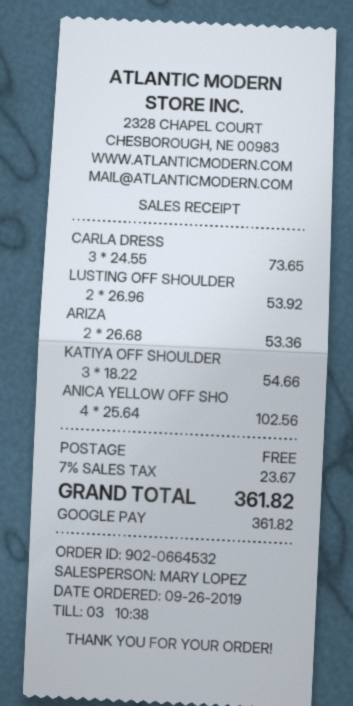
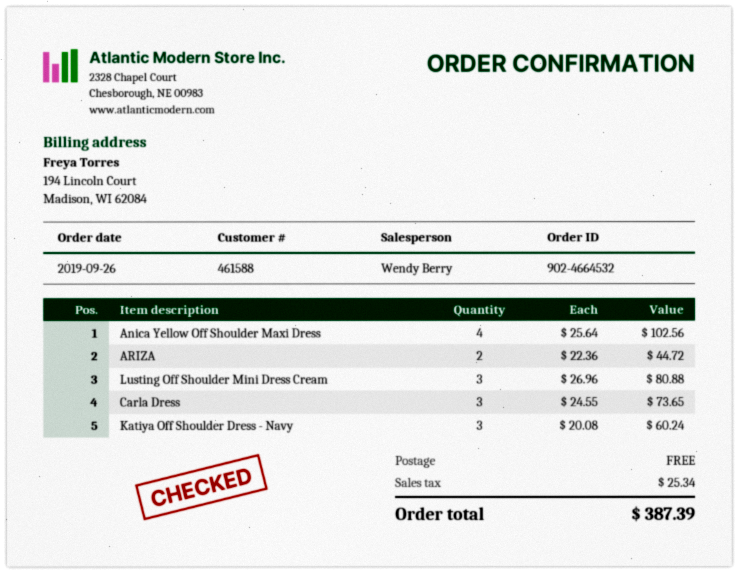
order number: 902-0664532 -> 902-4664532
sales rep: MARY LOPEZ -> Wendy Berry
LUSTING OFF SHOULDER: 2 x 26.96 = 53.92 -> 3 x 26.96 = 80.88
ARIZA: 2 x 26.68 = 53.36 -> 2 x 22.36 = 44.72
KATIYA OFF SHOULDER: 3 x 18.22 = 54.66 -> 3 x 20.08 = 60.24
tax: 23.67 -> 25.34
total: 361.82 -> 387.39

